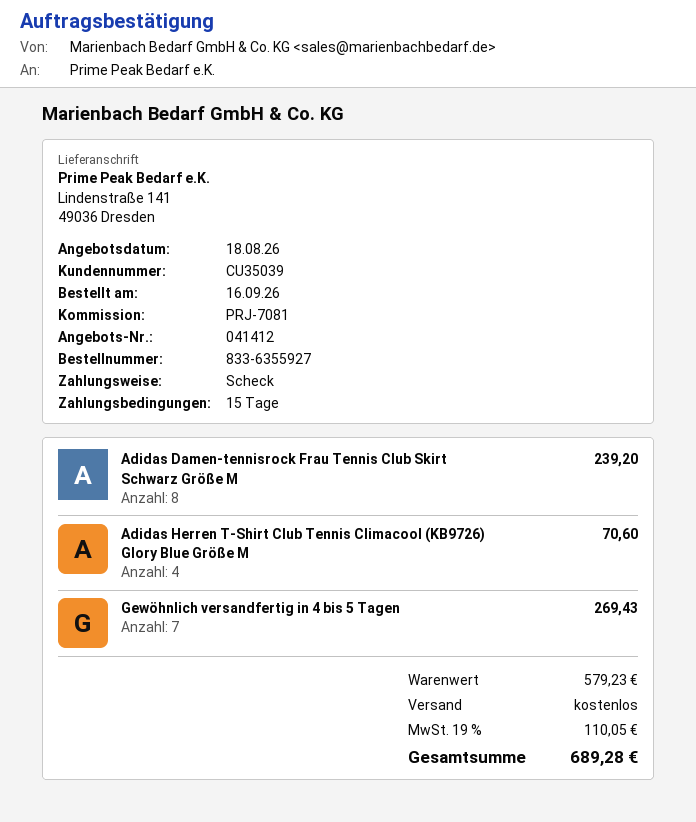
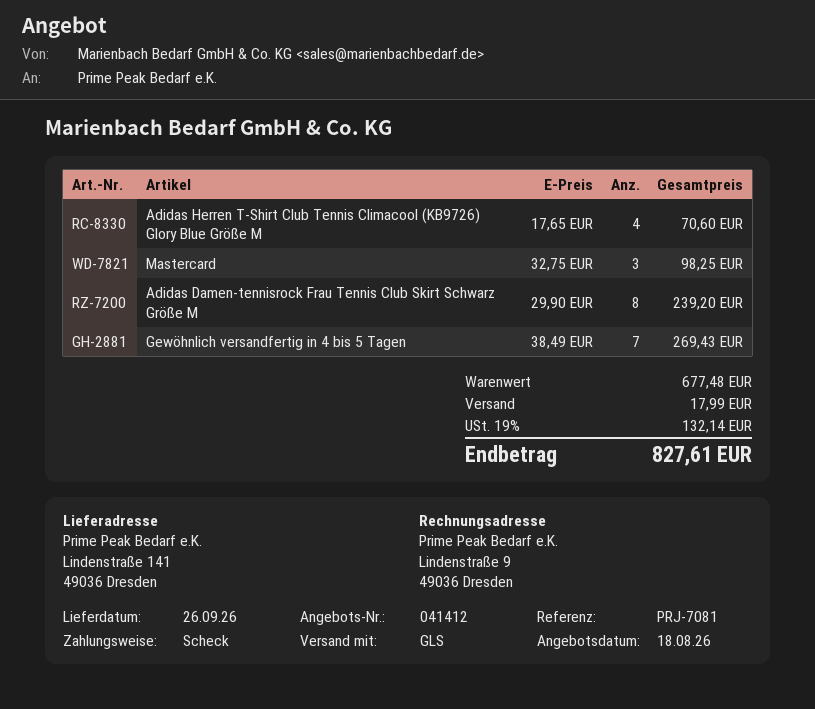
Mastercard: none -> 3 for 98.25
subtotal: 579.23 -> 677.48
shipping: 0.00 -> 17.99
tax: 19% = 110.05 -> 19% = 132.14
total: 689.28 -> 827.61

